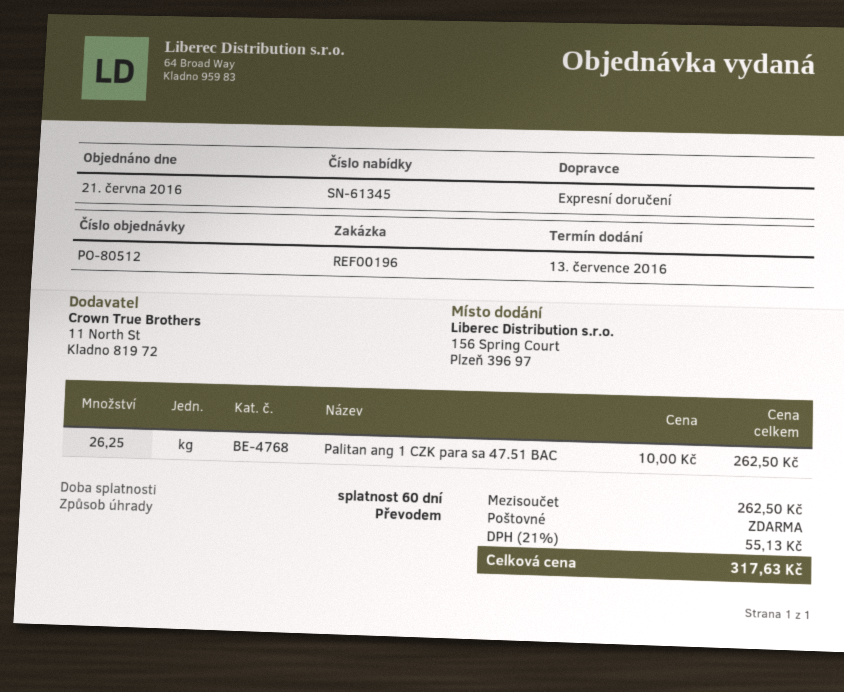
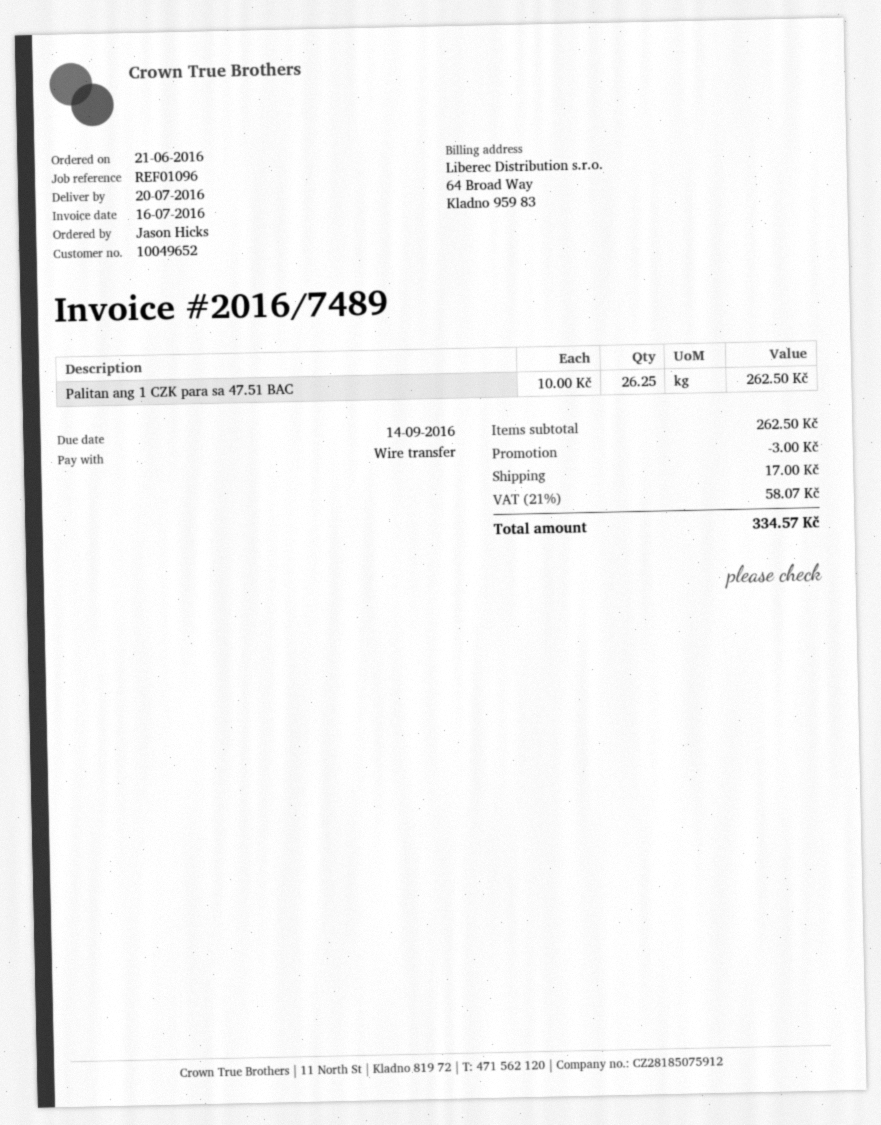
delivery date: 2016-07-13 -> 2016-07-20
reference: REF00196 -> REF01096
discount: none -> 3.00
shipping: 0.00 -> 17.00
tax: 21% = 55.13 -> 21% = 58.07
total: 317.63 -> 334.57

